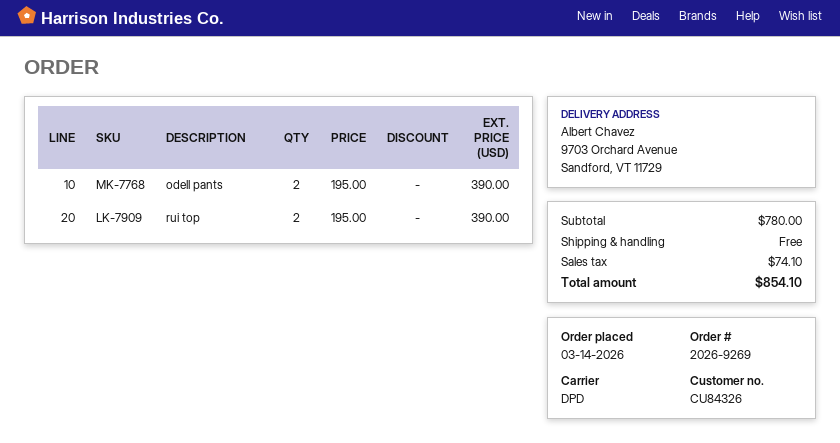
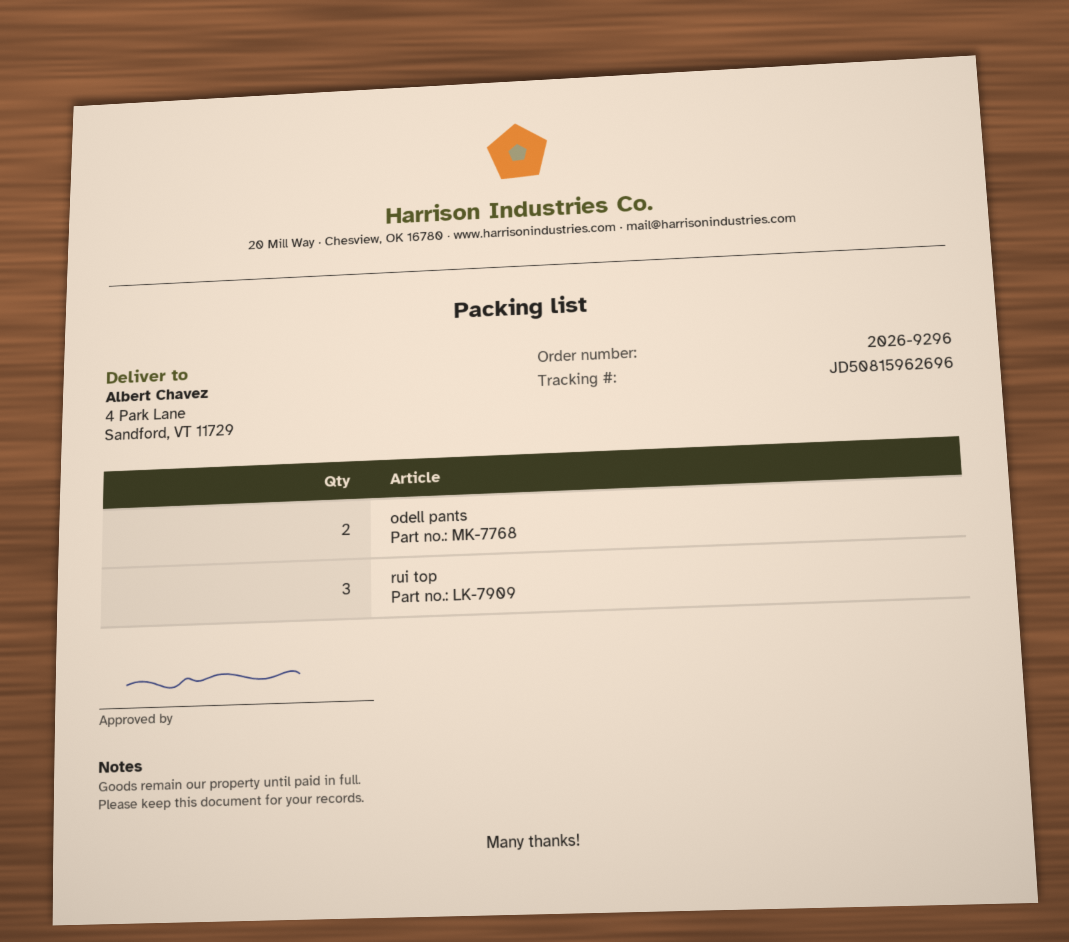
order number: 2026-9269 -> 2026-9296
ship to: 9703 Orchard Avenue, Sandford, VT 11729 -> 4 Park Lane, Sandford, VT 11729
rui top: 2 -> 3

